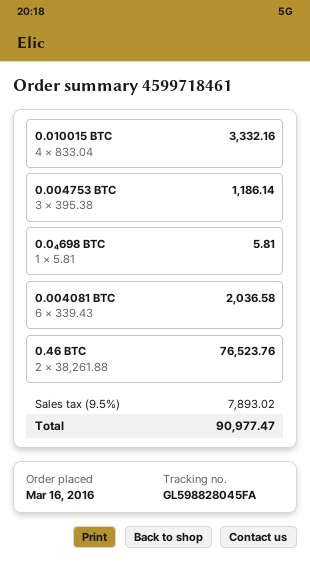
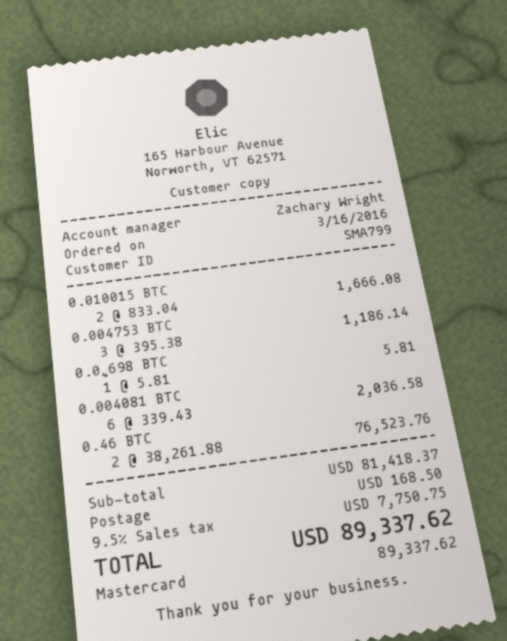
0.010015 BTC: 4 x 833.04 = 3332.16 -> 2 x 833.04 = 1666.08
shipping: none -> 168.50
tax: 9.5% = 7893.02 -> 9.5% = 7750.75
total: 90977.47 -> 89337.62

